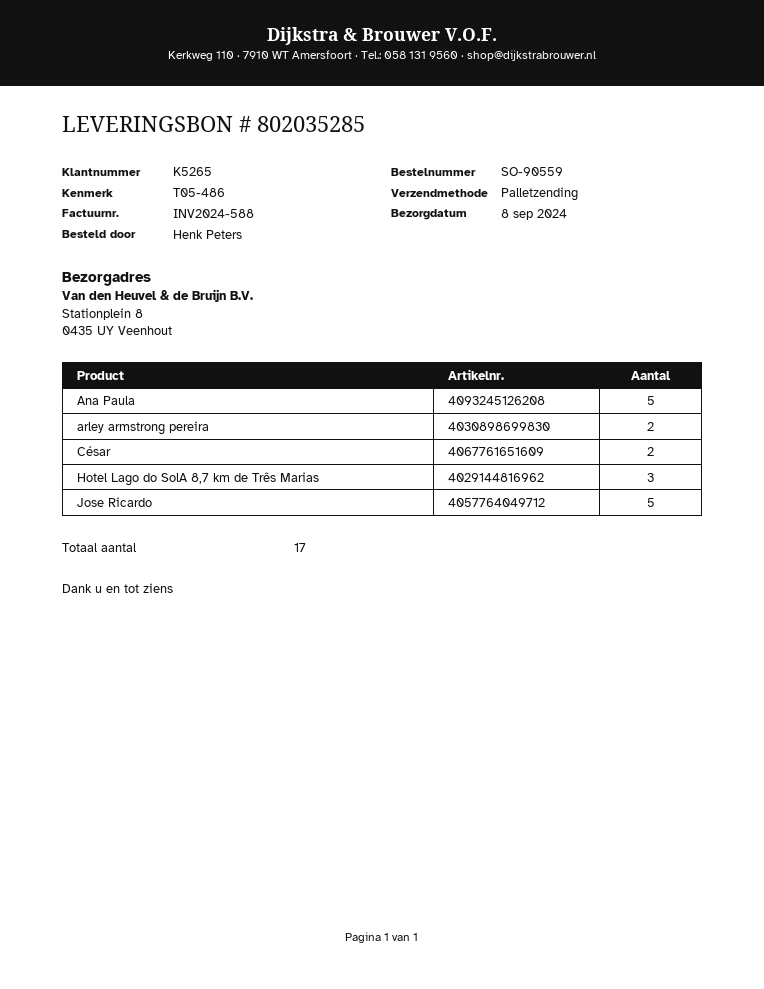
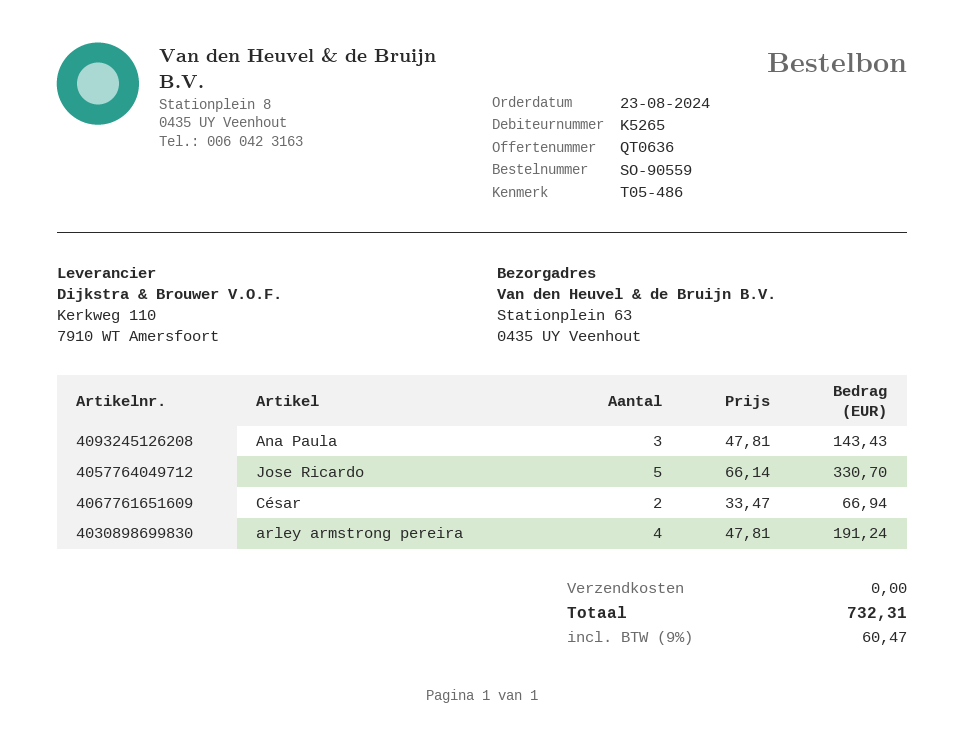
ship to: Stationplein 8, 0435 UY Veenhout -> Stationplein 63, 0435 UY Veenhout
Ana Paula: 5 -> 3
arley armstrong pereira: 2 -> 4
Hotel Lago do SolA 8,7 km de Três Marias: 3 -> none

